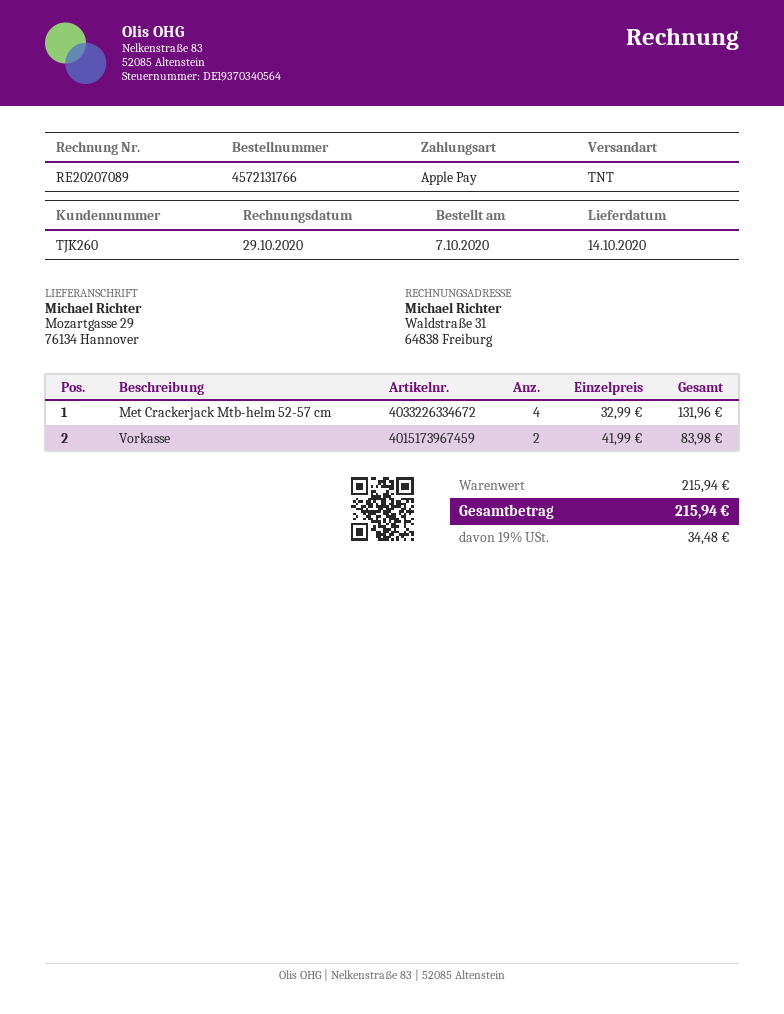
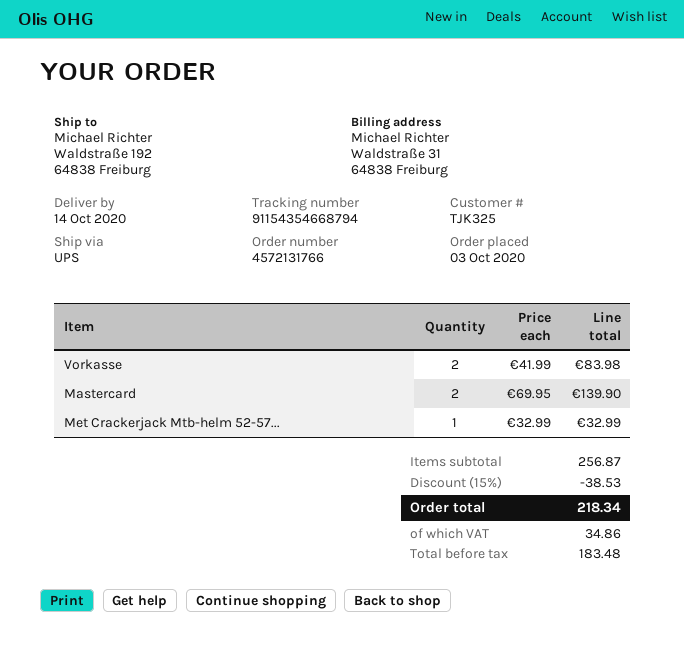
order date: 2020-10-07 -> 2020-10-03
customer number: TJK260 -> TJK325
shipping method: TNT -> UPS
ship to: Mozartgasse 29, 76134 Hannover -> Waldstraße 192, 64838 Freiburg
Met Crackerjack Mtb-helm 52-57 cm: 4 x 32.99 = 131.96 -> 1 x 32.99 = 32.99
Mastercard: none -> 2 x 69.95 = 139.90
subtotal: 215.94 -> 256.87
discount: none -> 15% = 38.53
tax: 34.48 -> 34.86
total: 215.94 -> 218.34

